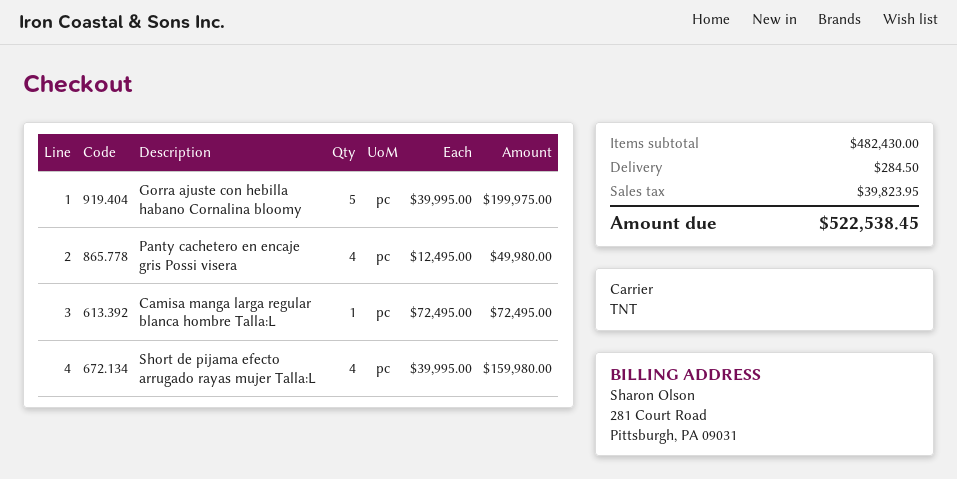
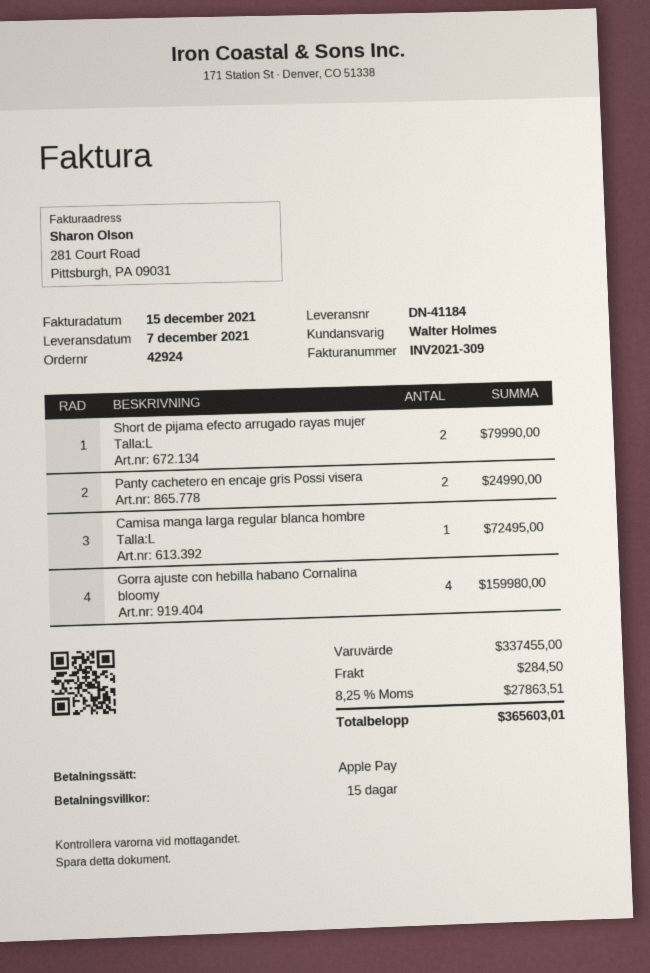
Gorra ajuste con hebilla habano Cornalina bloomy: 5 for 199975.00 -> 4 for 159980.00
Panty cachetero en encaje gris Possi visera: 4 for 49980.00 -> 2 for 24990.00
Short de pijama efecto arrugado rayas mujer Talla:L: 4 for 159980.00 -> 2 for 79990.00
subtotal: 482430.00 -> 337455.00
tax: 39823.95 -> 27863.51
total: 522538.45 -> 365603.01

